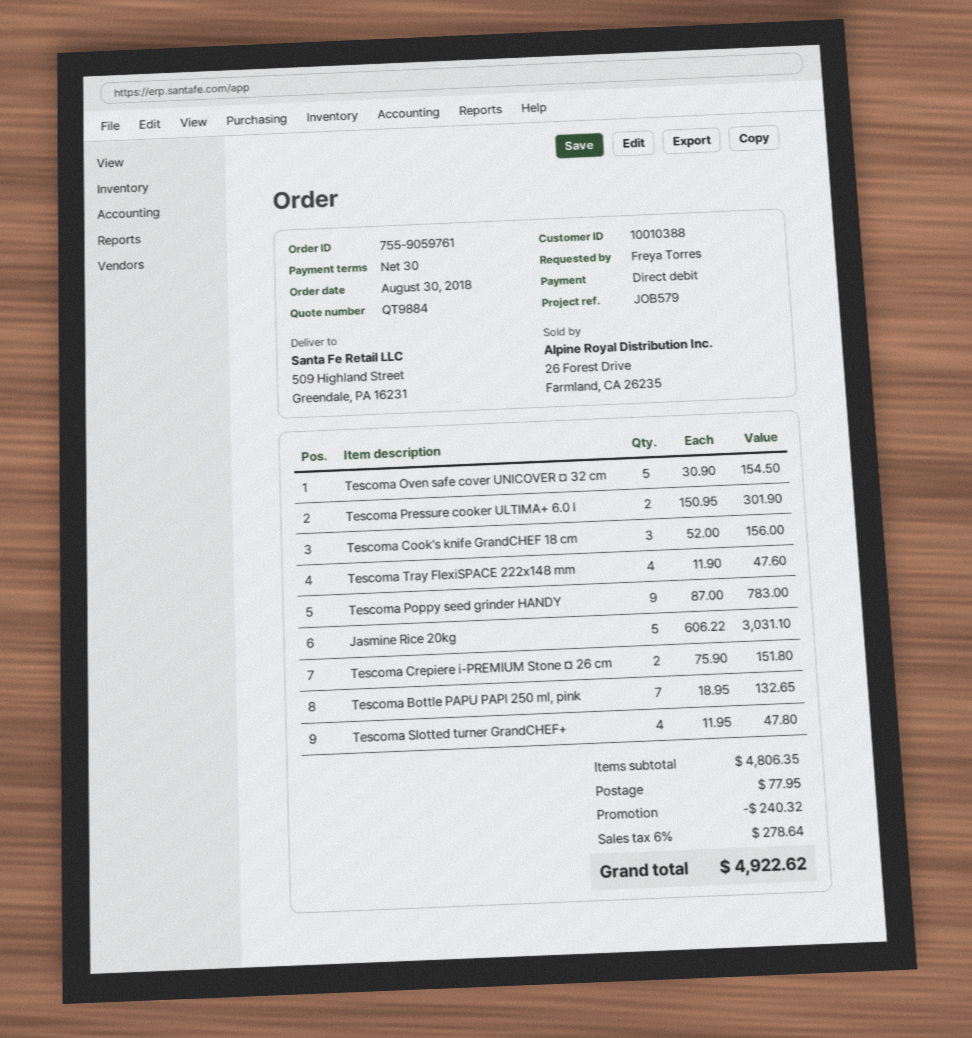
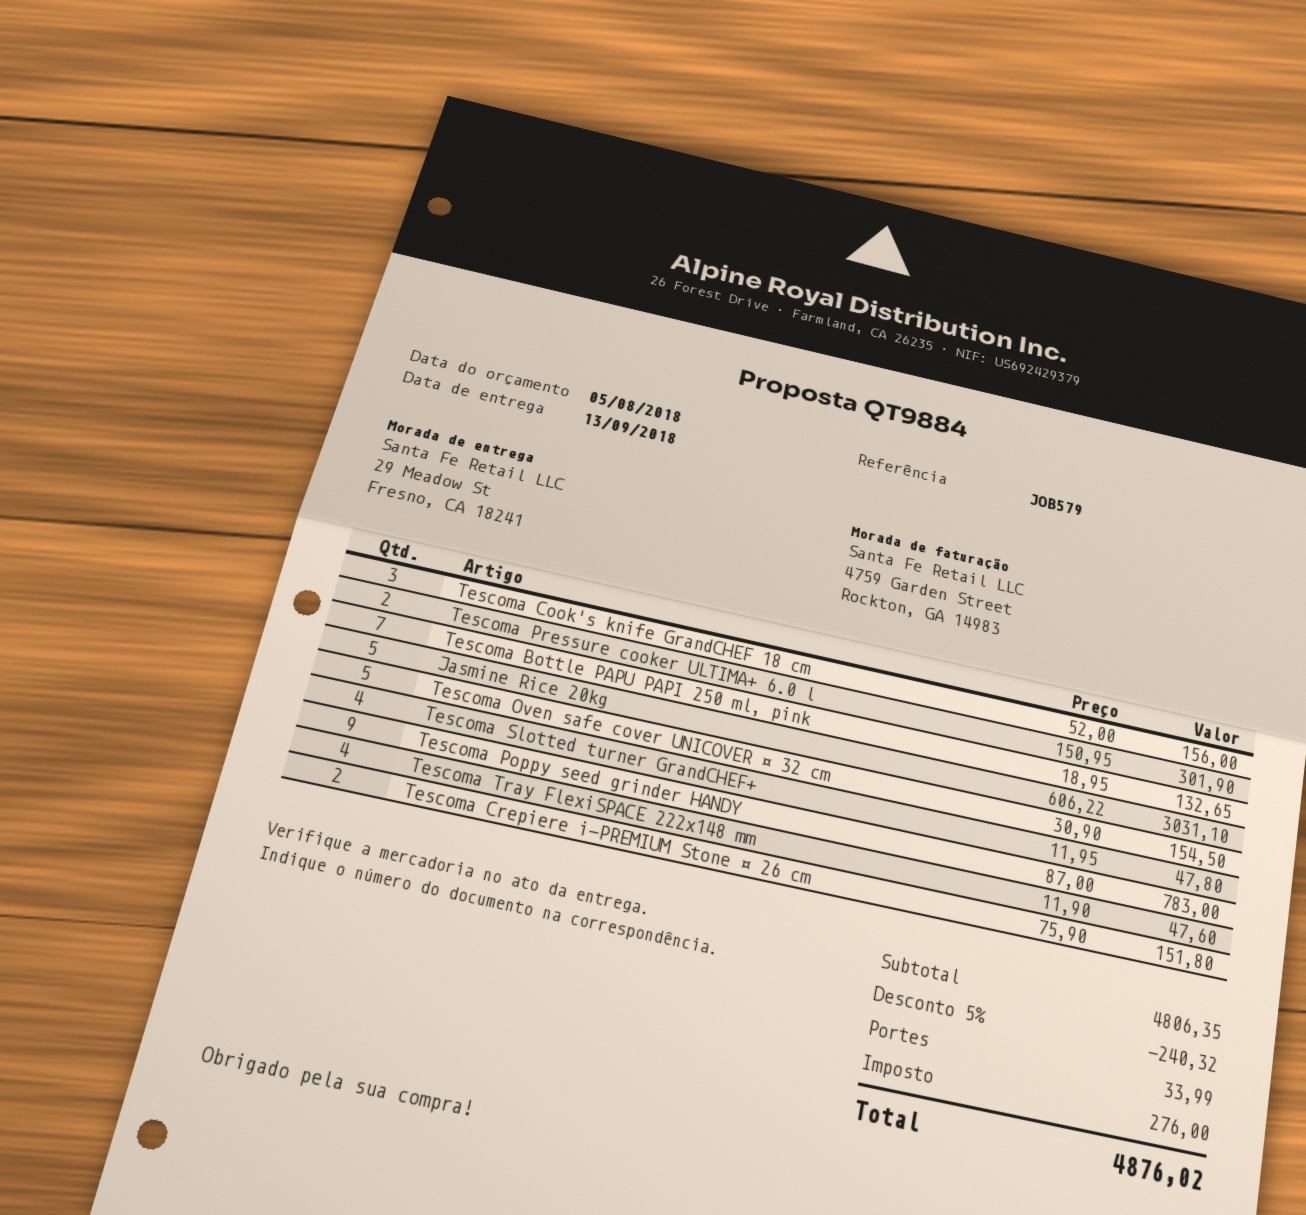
ship to: 509 Highland Street, Greendale, PA 16231 -> 29 Meadow St, Fresno, CA 18241
shipping: 77.95 -> 33.99
tax: 278.64 -> 276.00
total: 4922.62 -> 4876.02

